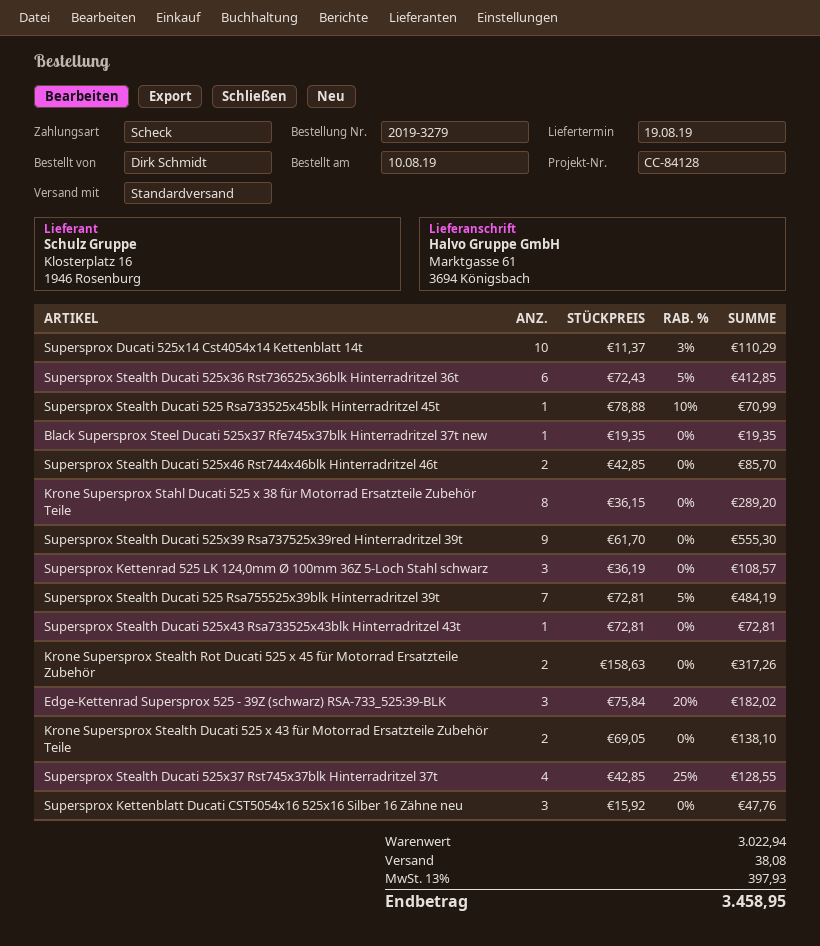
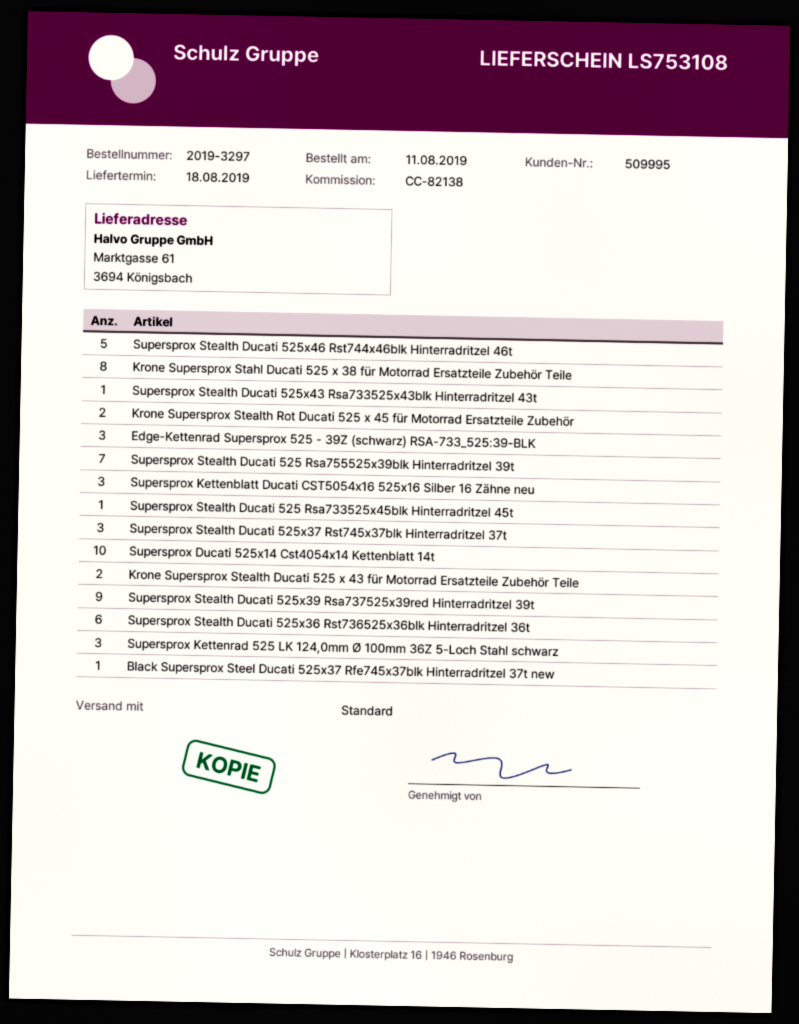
order number: 2019-3279 -> 2019-3297
order date: 2019-08-10 -> 2019-08-11
delivery date: 2019-08-19 -> 2019-08-18
reference: CC-84128 -> CC-82138
Supersprox Stealth Ducati 525x46 Rst744x46blk Hinterradritzel 46t: 2 -> 5
Supersprox Stealth Ducati 525x37 Rst745x37blk Hinterradritzel 37t: 4 -> 3

